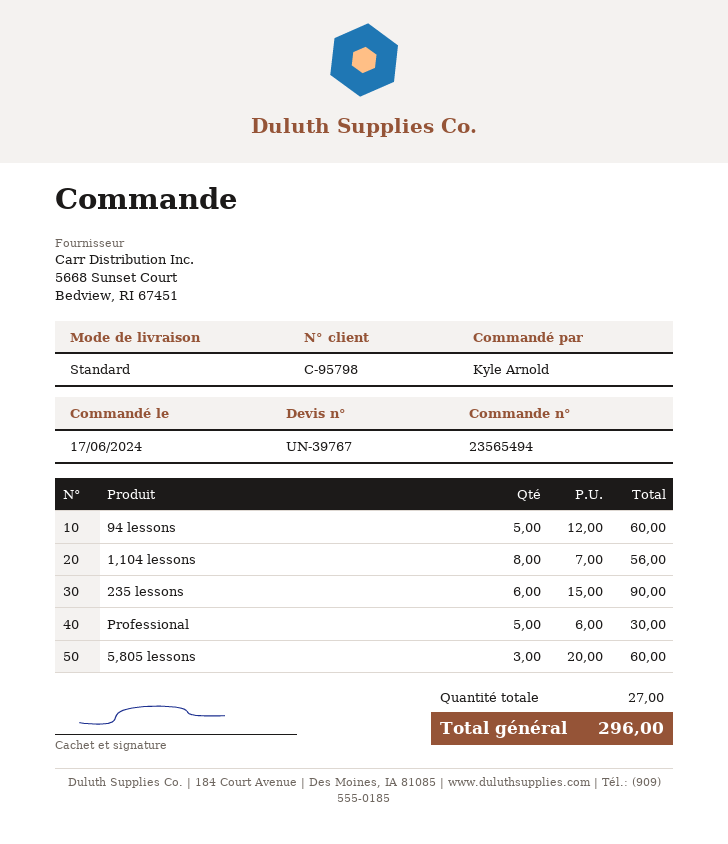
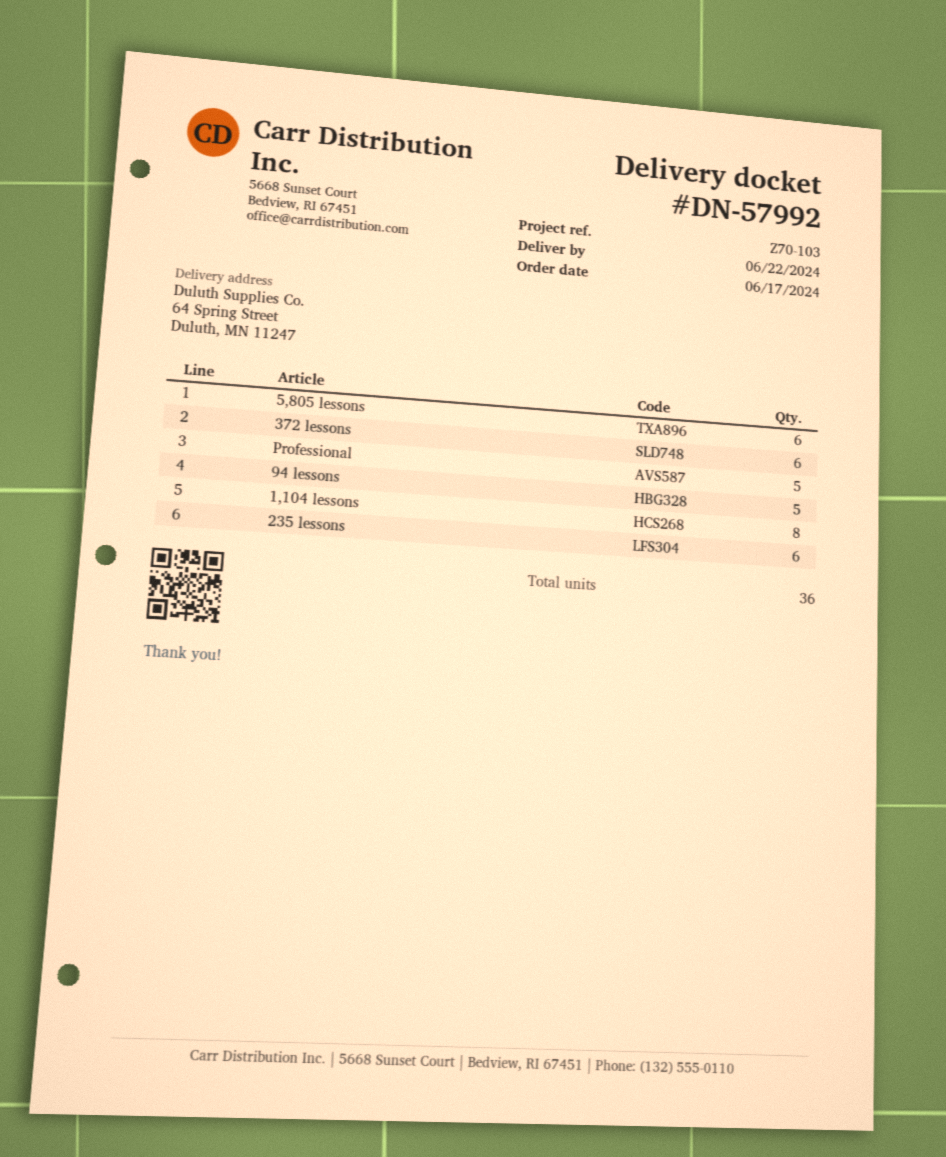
5,805 lessons: 3 -> 6
372 lessons: none -> 6
total quantity: 27 -> 36

